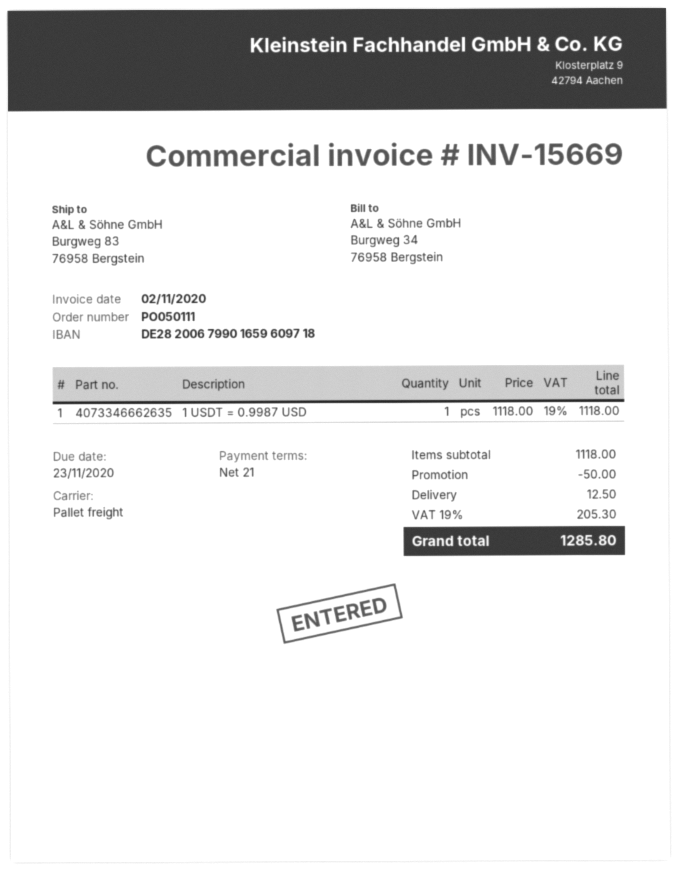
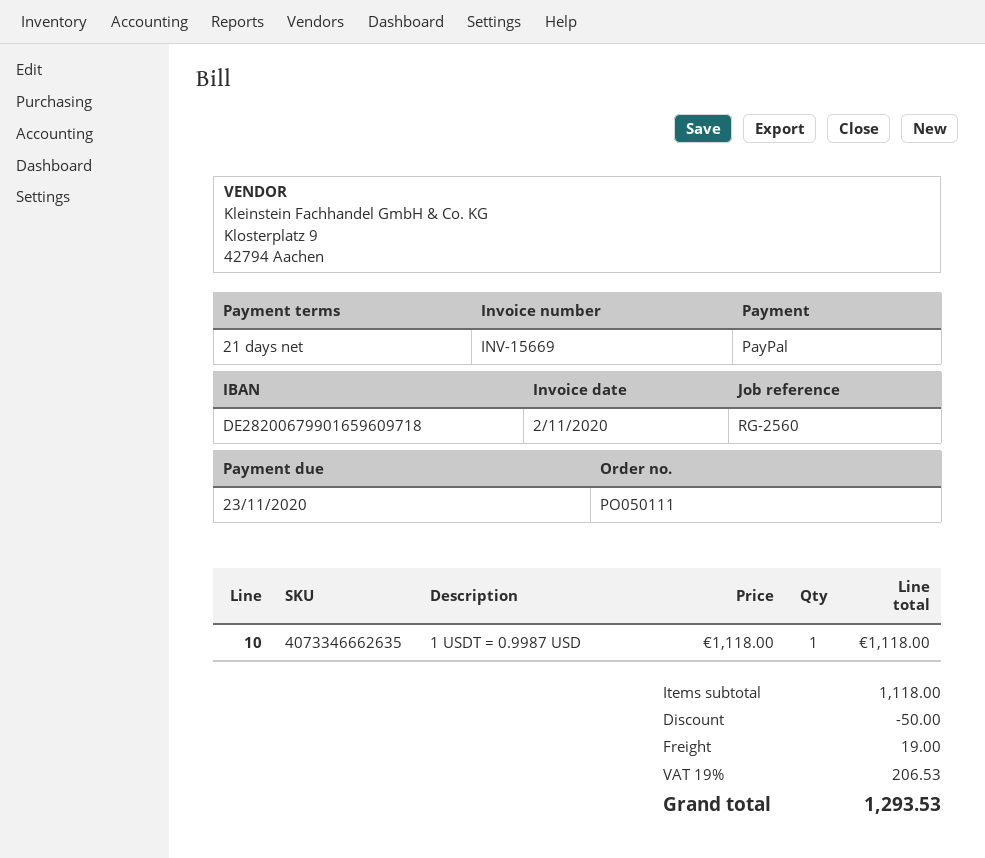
shipping: 12.50 -> 19.00
tax: 19% = 205.30 -> 19% = 206.53
total: 1285.80 -> 1293.53

